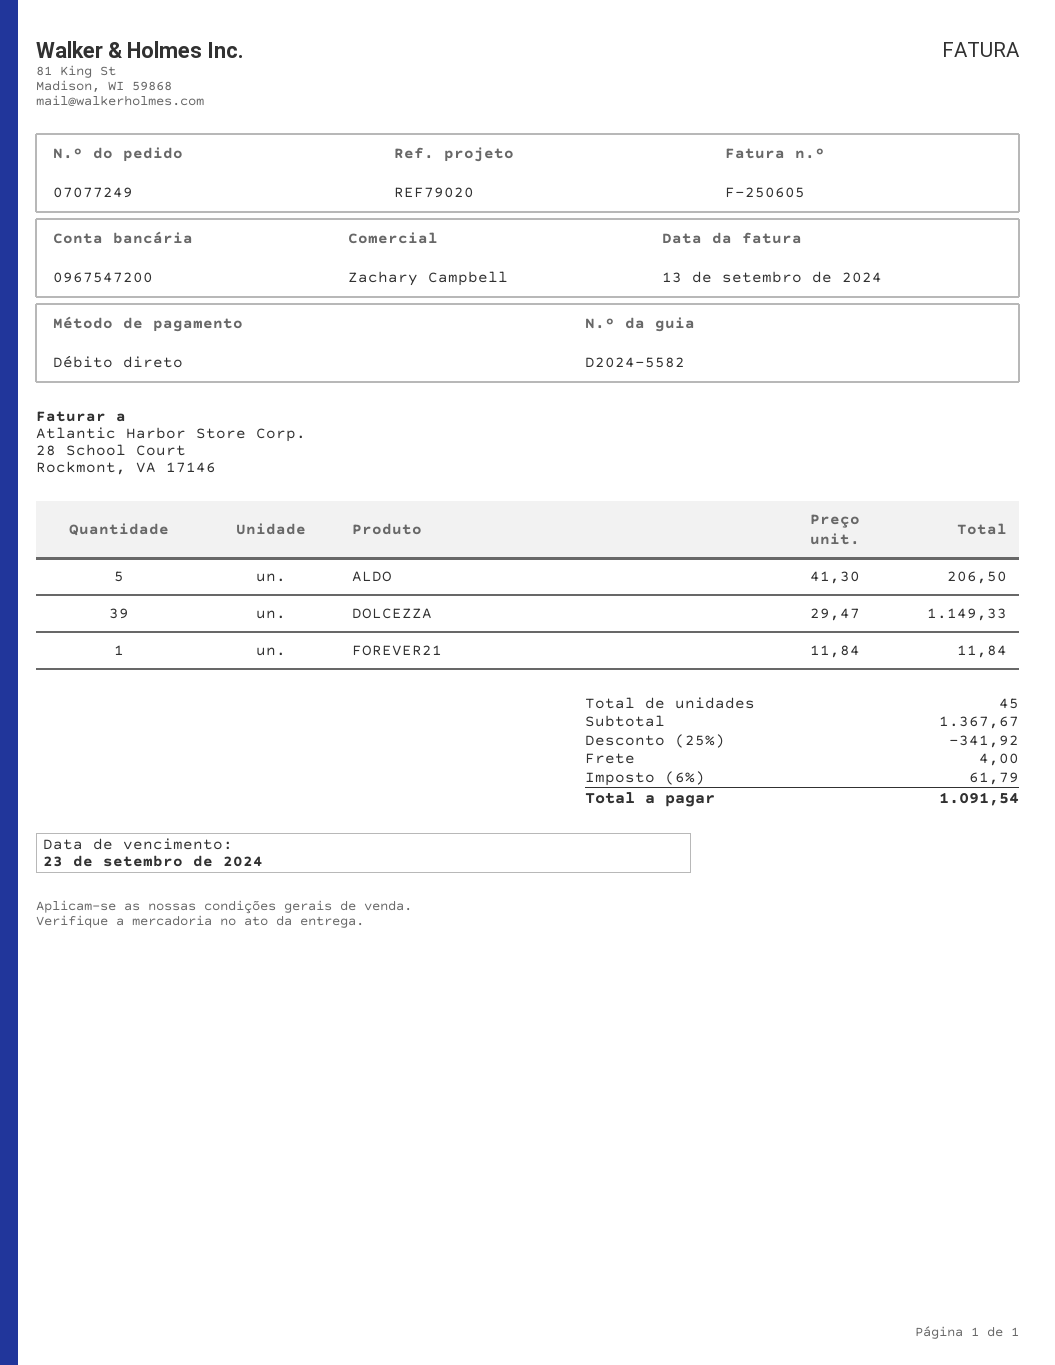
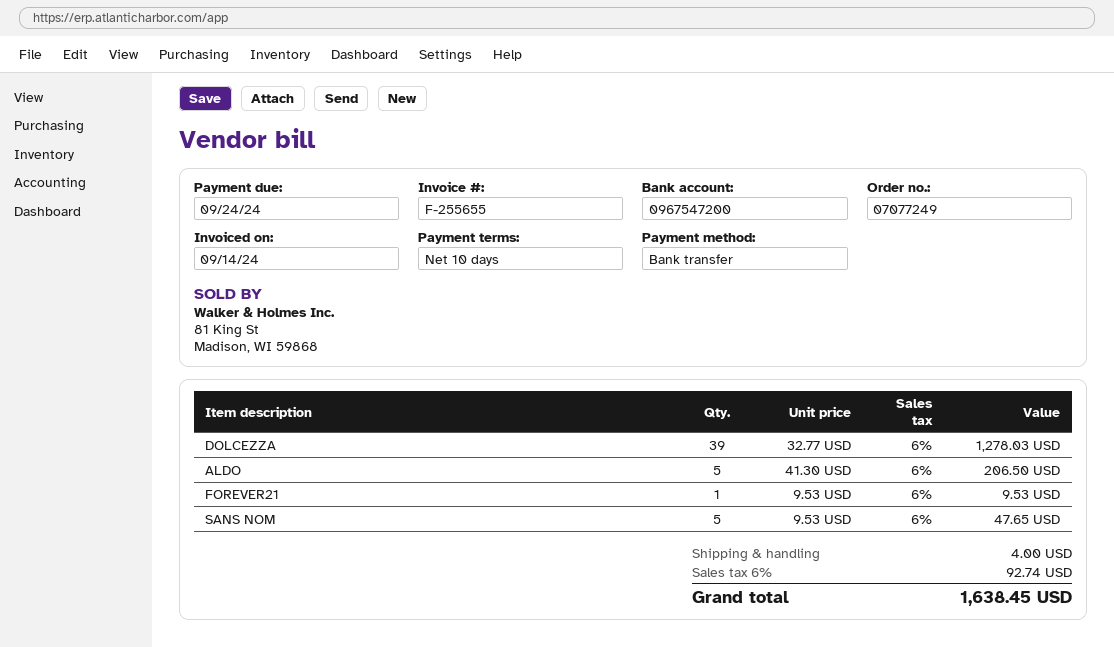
invoice number: F-250605 -> F-255655
invoice date: 2024-09-13 -> 2024-09-14
due date: 2024-09-23 -> 2024-09-24
payment method: direct debit -> bank transfer
DOLCEZZA: 39 x 29.47 = 1149.33 -> 39 x 32.77 = 1278.03
FOREVER21: 1 x 11.84 = 11.84 -> 1 x 9.53 = 9.53
SANS NOM: none -> 5 x 9.53 = 47.65
discount: 25% = 341.92 -> none
tax: 6% = 61.79 -> 6% = 92.74
total: 1091.54 -> 1638.45

